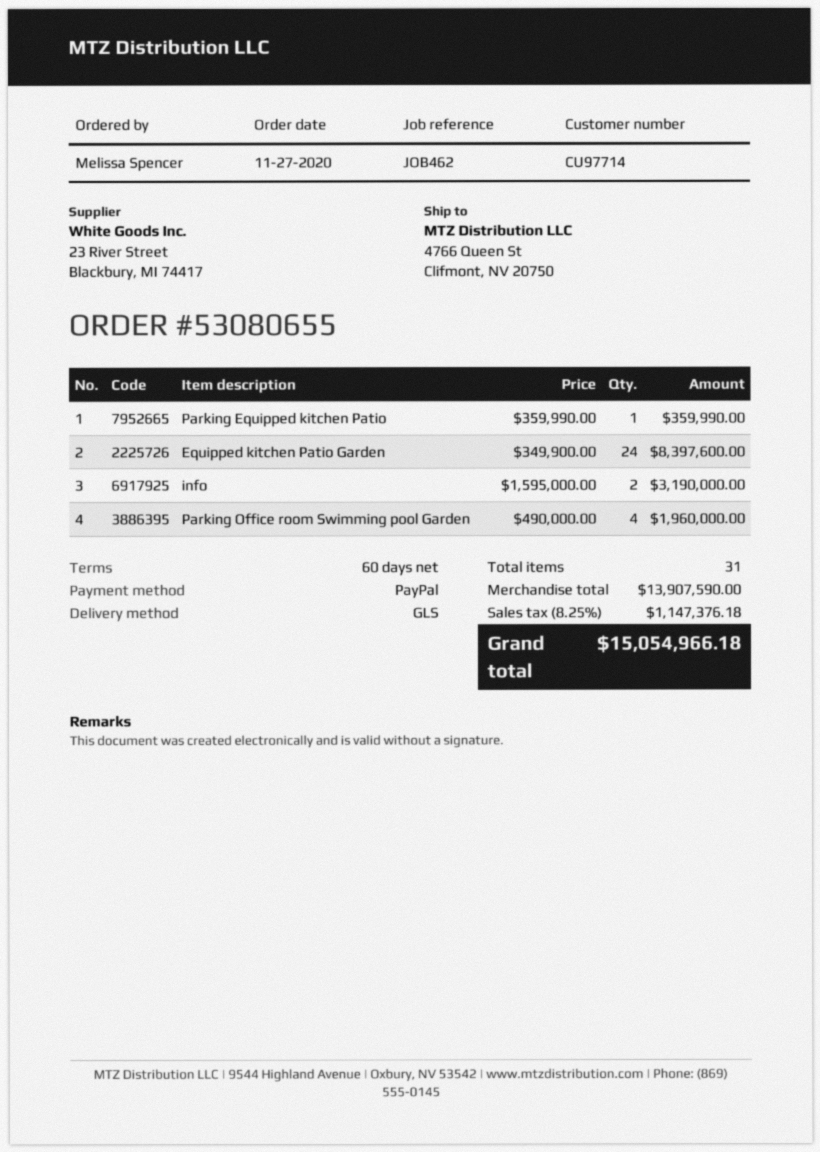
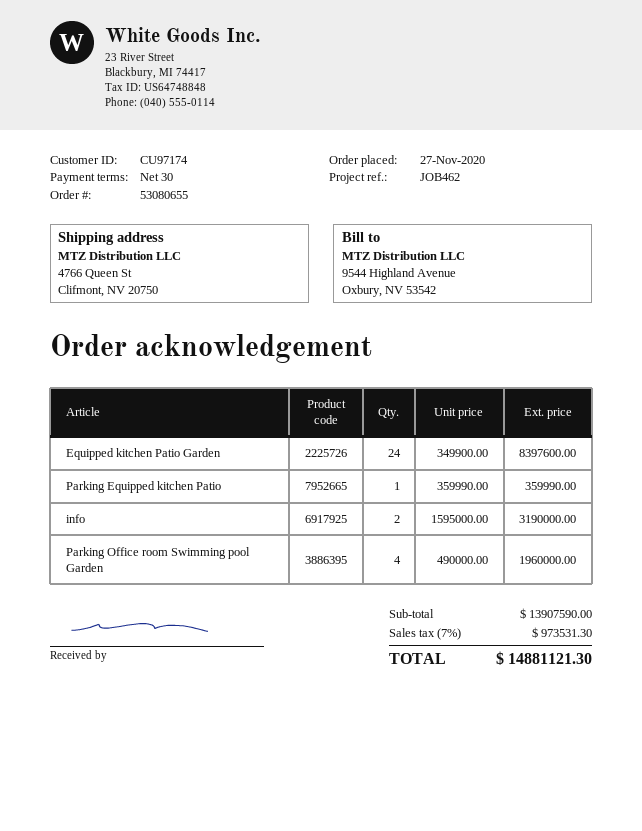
payment terms: 60 days -> 30 days
customer number: CU97714 -> CU97174
tax: 8.25% = 1147376.18 -> 7% = 973531.30
total: 15054966.18 -> 14881121.30

